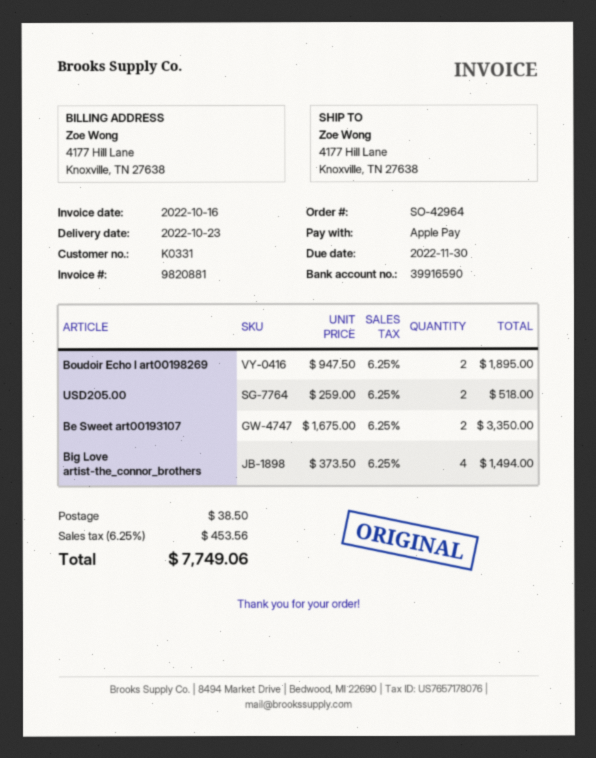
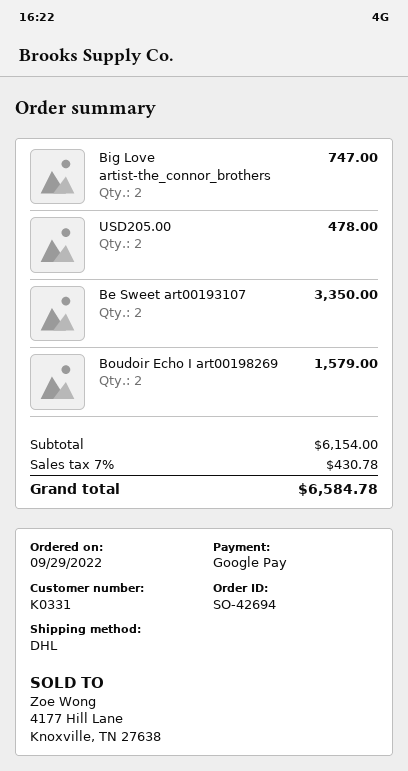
order number: SO-42964 -> SO-42694
payment method: Apple Pay -> Google Pay
Boudoir Echo I art00198269: 2 for 1895.00 -> 2 for 1579.00
USD205.00: 2 for 518.00 -> 2 for 478.00
Big Love artist-the_connor_brothers: 4 for 1494.00 -> 2 for 747.00
shipping: 38.50 -> none
tax: 6.25% = 453.56 -> 7% = 430.78
total: 7749.06 -> 6584.78

